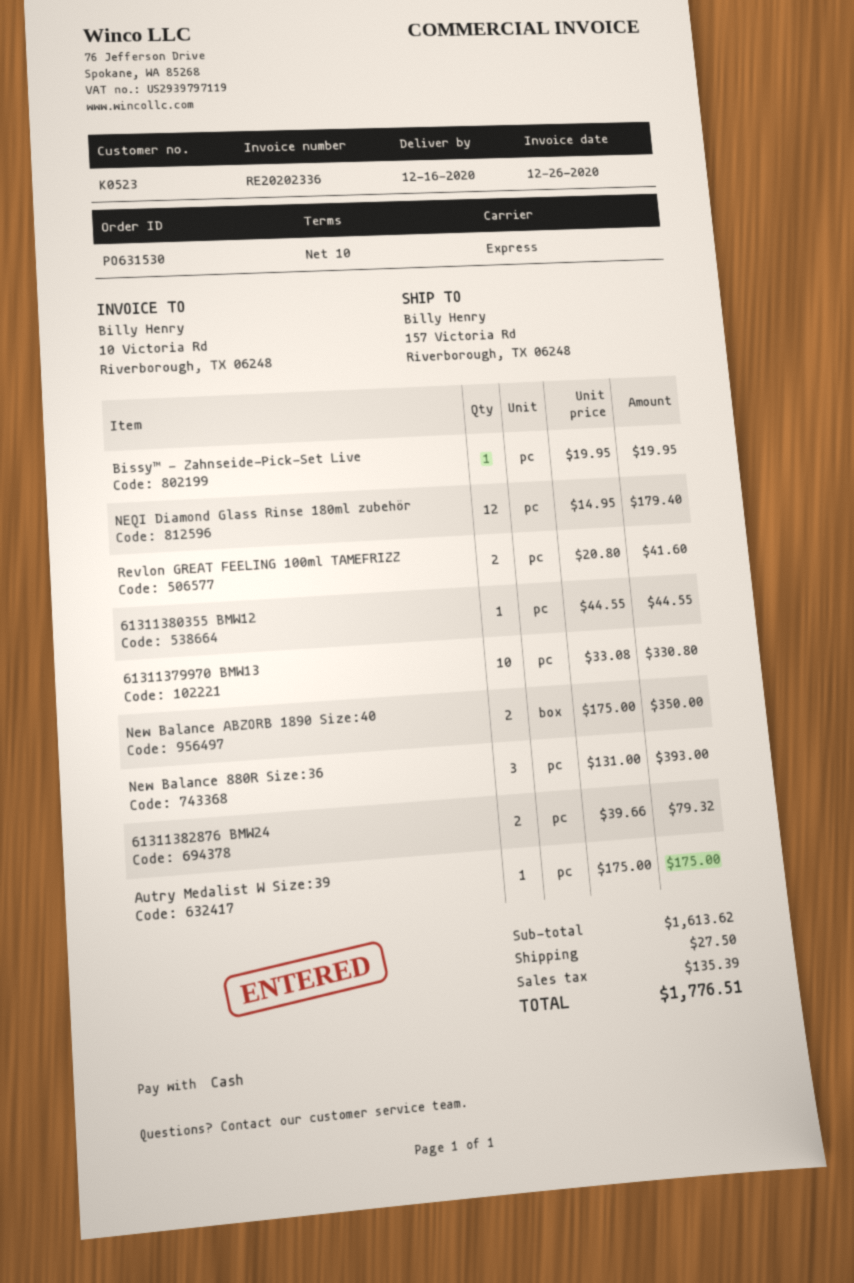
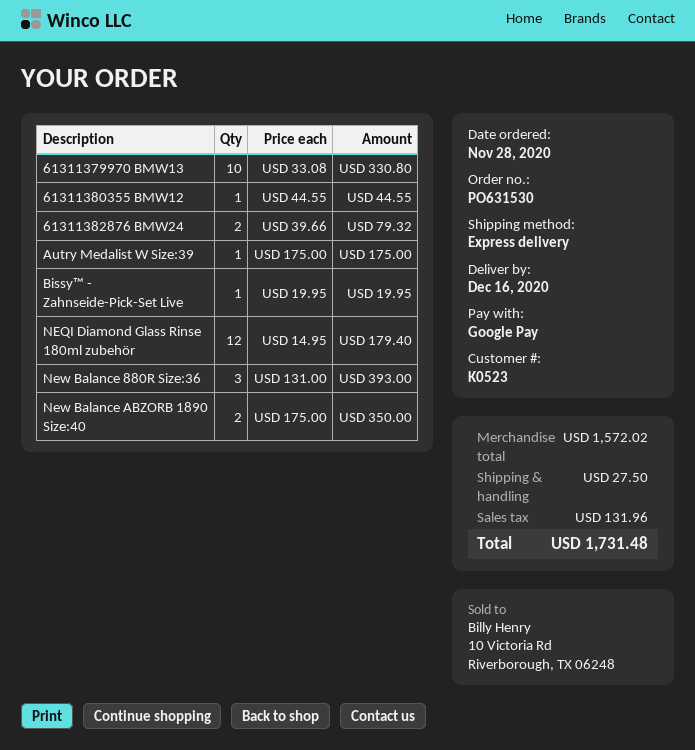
payment method: cash -> Google Pay
Revlon GREAT FEELING 100ml TAMEFRIZZ: 2 x 20.80 = 41.60 -> none
subtotal: 1613.62 -> 1572.02
tax: 135.39 -> 131.96
total: 1776.51 -> 1731.48

